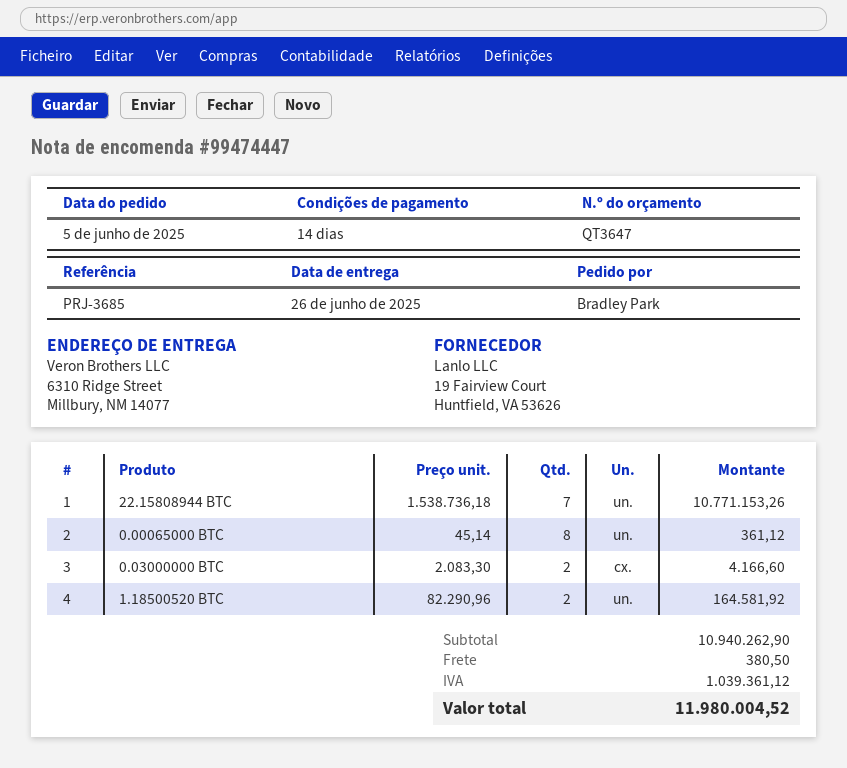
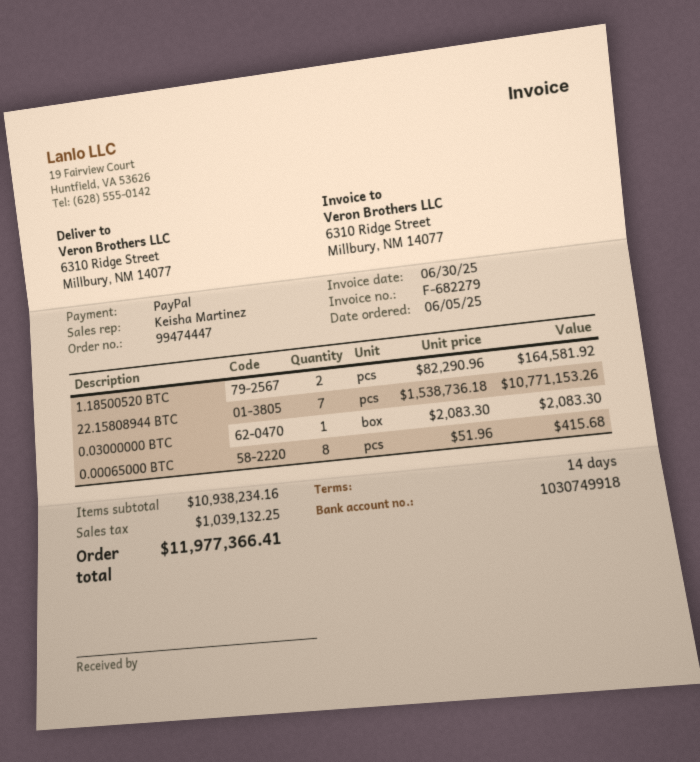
0.00065000 BTC: 8 x 45.14 = 361.12 -> 8 x 51.96 = 415.68
0.03000000 BTC: 2 x 2083.30 = 4166.60 -> 1 x 2083.30 = 2083.30
subtotal: 10940262.90 -> 10938234.16
shipping: 380.50 -> none
tax: 1039361.12 -> 1039132.25
total: 11980004.52 -> 11977366.41

